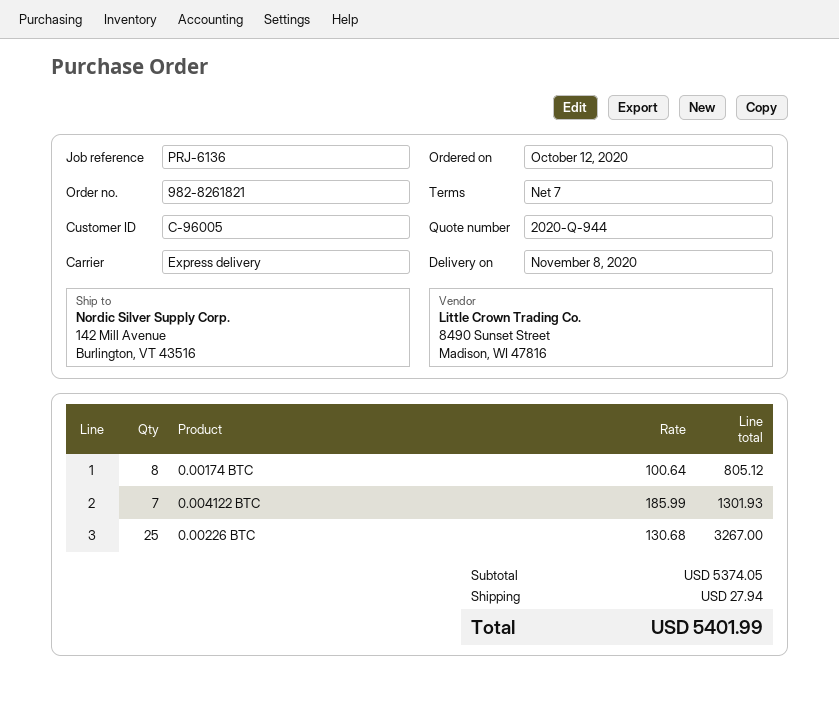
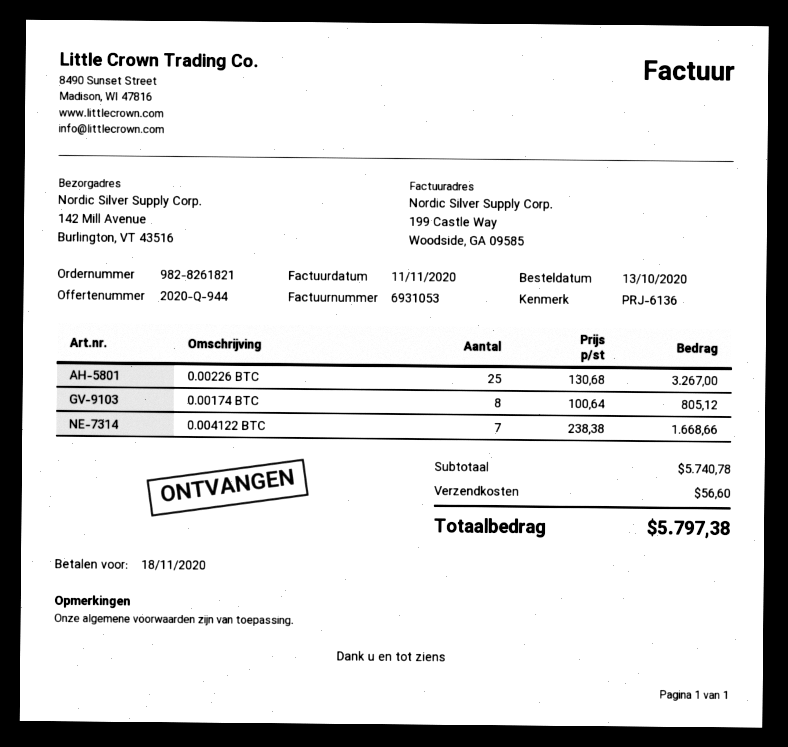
order date: 2020-10-12 -> 2020-10-13
0.004122 BTC: 7 x 185.99 = 1301.93 -> 7 x 238.38 = 1668.66
subtotal: 5374.05 -> 5740.78
shipping: 27.94 -> 56.60
total: 5401.99 -> 5797.38

